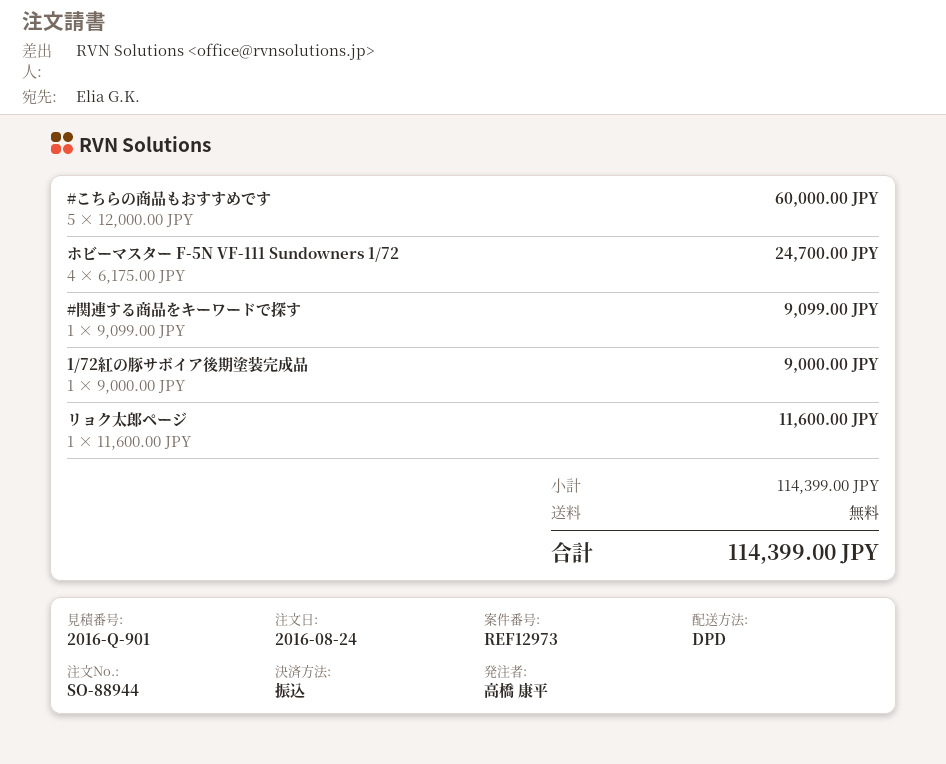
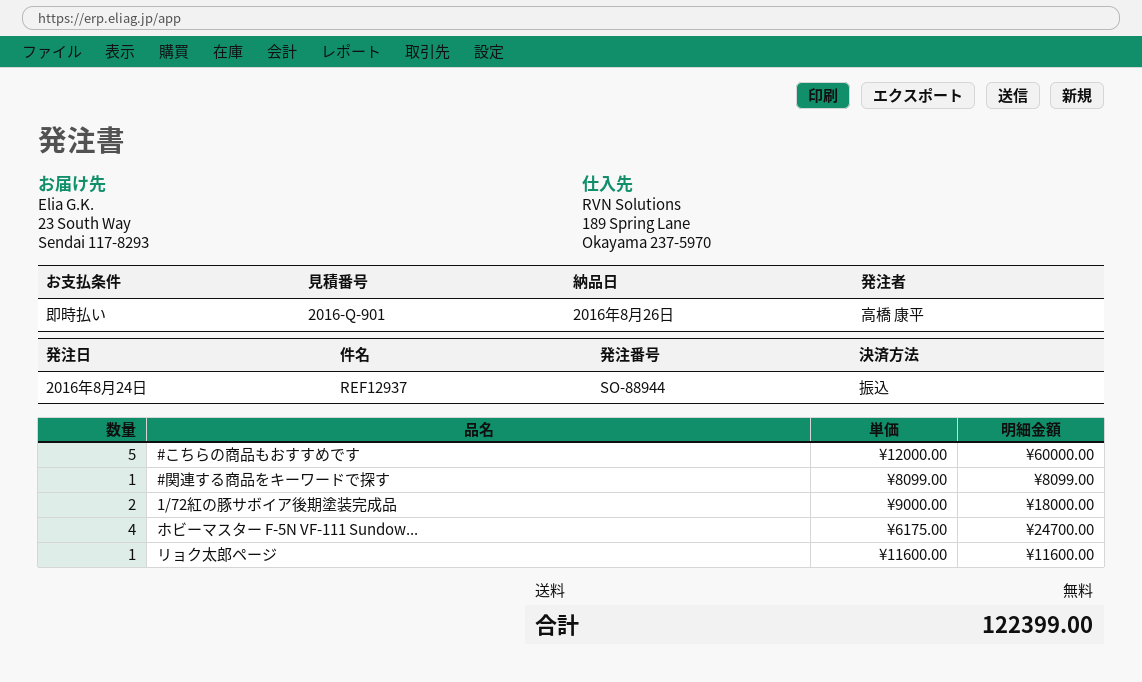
reference: REF12973 -> REF12937
#関連する商品をキーワードで探す: 1 x 9099.00 = 9099.00 -> 1 x 8099.00 = 8099.00
1/72紅の豚サボイア後期塗装完成品: 1 x 9000.00 = 9000.00 -> 2 x 9000.00 = 18000.00
total: 114399.00 -> 122399.00

